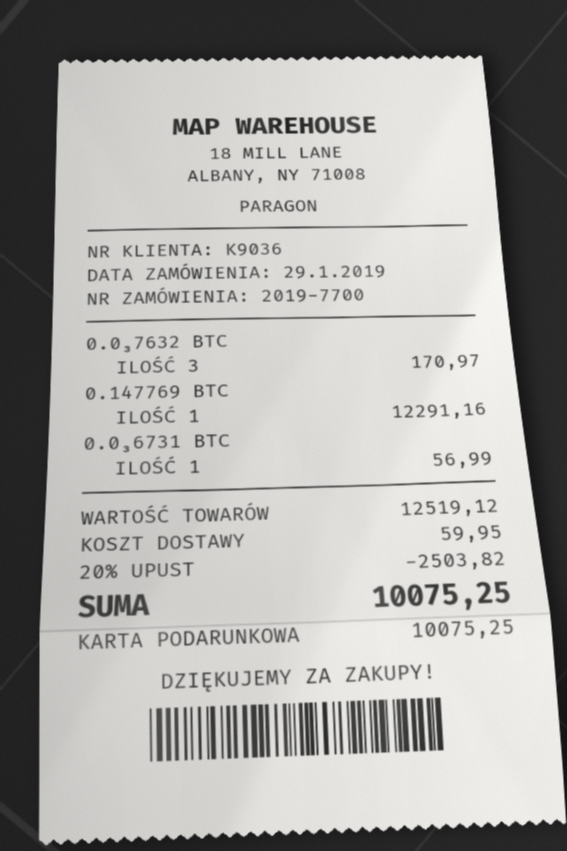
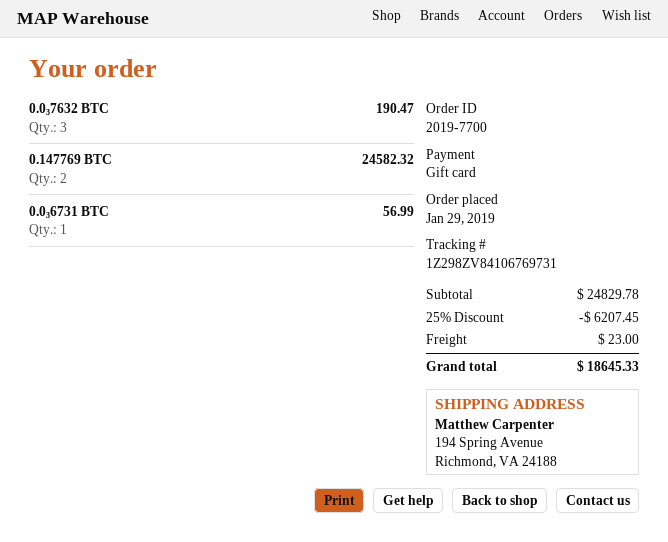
0.0₃7632 BTC: 3 for 170.97 -> 3 for 190.47
0.147769 BTC: 1 for 12291.16 -> 2 for 24582.32
subtotal: 12519.12 -> 24829.78
discount: 20% = 2503.82 -> 25% = 6207.45
shipping: 59.95 -> 23.00
total: 10075.25 -> 18645.33

